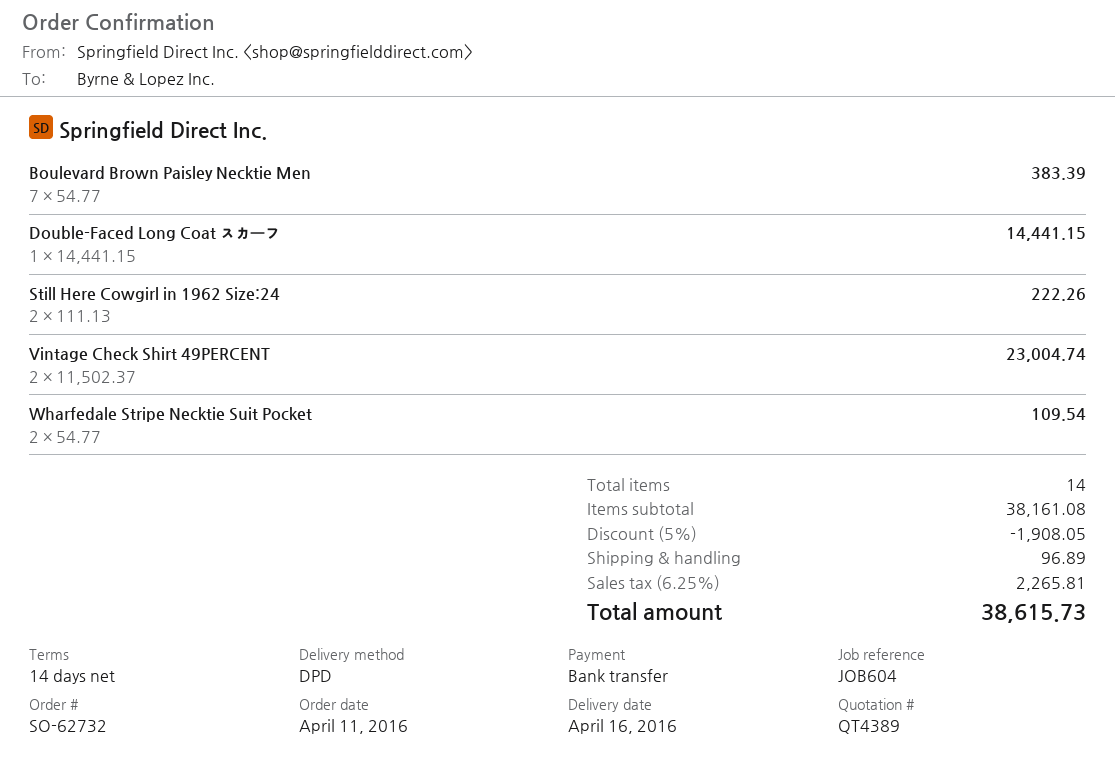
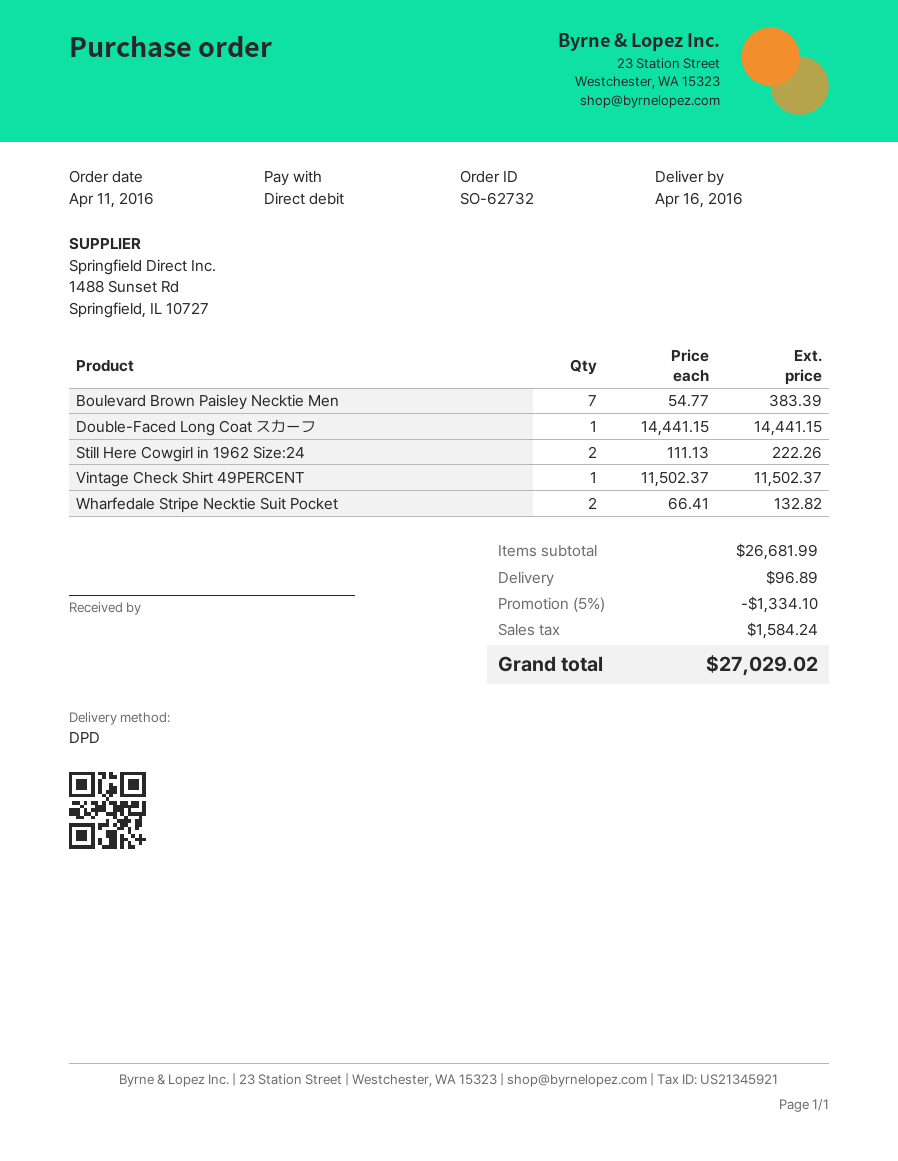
payment method: bank transfer -> direct debit
Vintage Check Shirt 49PERCENT: 2 x 11502.37 = 23004.74 -> 1 x 11502.37 = 11502.37
Wharfedale Stripe Necktie Suit Pocket: 2 x 54.77 = 109.54 -> 2 x 66.41 = 132.82
subtotal: 38161.08 -> 26681.99
discount: 5% = 1908.05 -> 5% = 1334.10
tax: 2265.81 -> 1584.24
total: 38615.73 -> 27029.02

